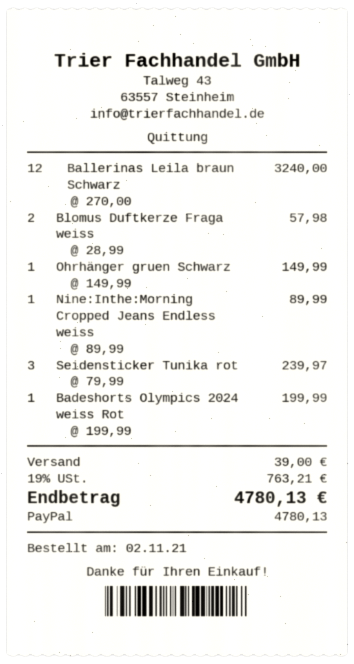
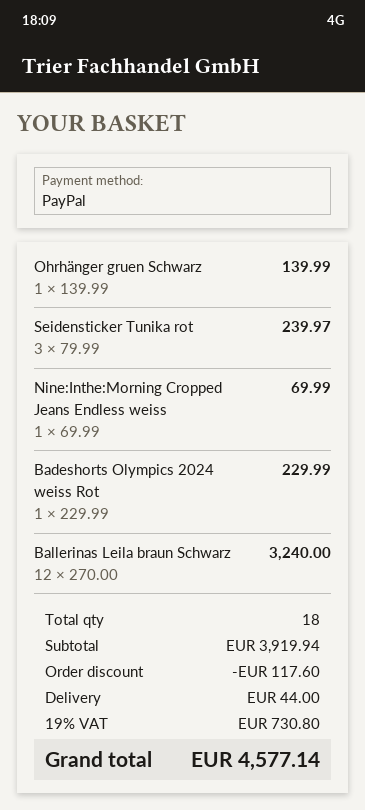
Blomus Duftkerze Fraga weiss: 2 x 28.99 = 57.98 -> none
Ohrhänger gruen Schwarz: 1 x 149.99 = 149.99 -> 1 x 139.99 = 139.99
Nine:Inthe:Morning Cropped Jeans Endless weiss: 1 x 89.99 = 89.99 -> 1 x 69.99 = 69.99
Badeshorts Olympics 2024 weiss Rot: 1 x 199.99 = 199.99 -> 1 x 229.99 = 229.99
discount: none -> 117.60
shipping: 39.00 -> 44.00
tax: 19% = 763.21 -> 19% = 730.80
total: 4780.13 -> 4577.14

